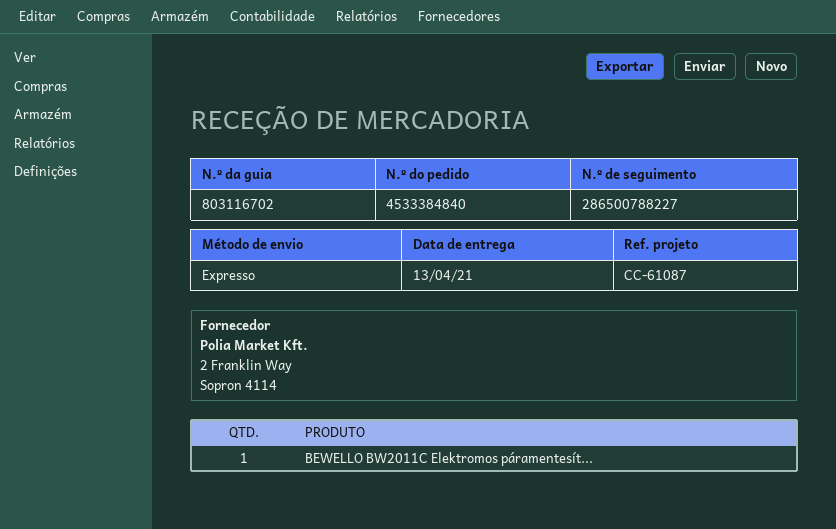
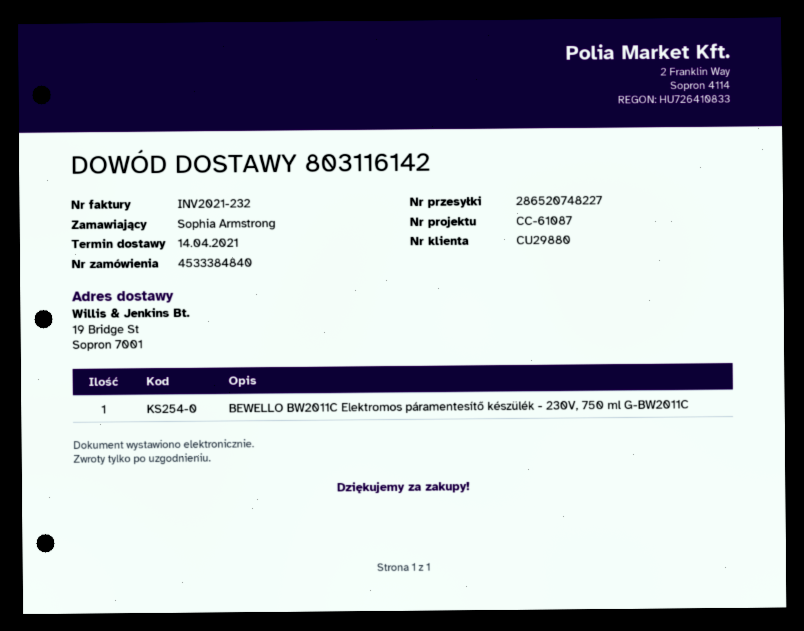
delivery note number: 803116702 -> 803116142
delivery date: 2021-04-13 -> 2021-04-14
tracking number: 286500788227 -> 286520748227

